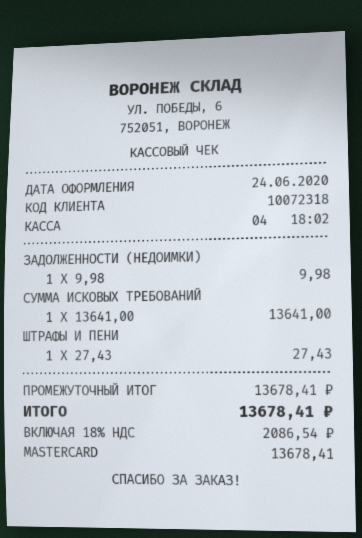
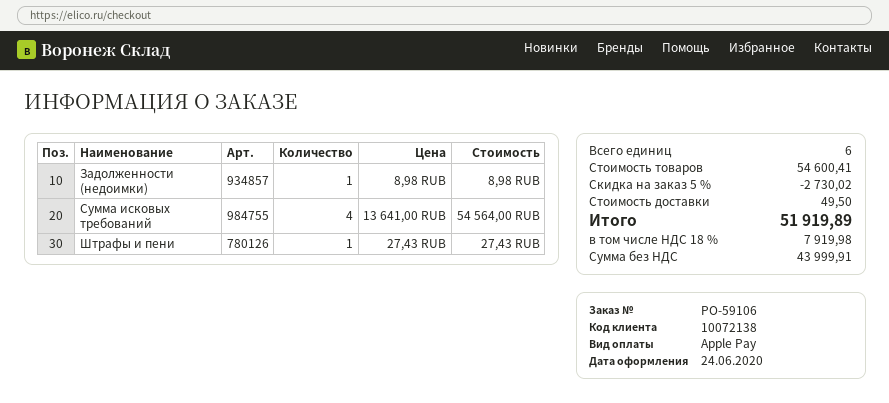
customer number: 10072318 -> 10072138
payment method: Mastercard -> Apple Pay
ЗАДОЛЖЕННОСТИ (НЕДОИМКИ): 1 x 9.98 = 9.98 -> 1 x 8.98 = 8.98
СУММА ИСКОВЫХ ТРЕБОВАНИЙ: 1 x 13641.00 = 13641.00 -> 4 x 13641.00 = 54564.00
subtotal: 13678.41 -> 54600.41
discount: none -> 5% = 2730.02
shipping: none -> 49.50
tax: 18% = 2086.54 -> 18% = 7919.98
total: 13678.41 -> 51919.89

